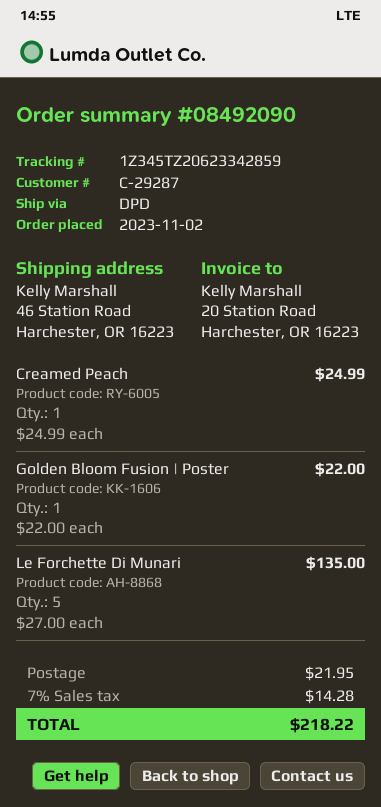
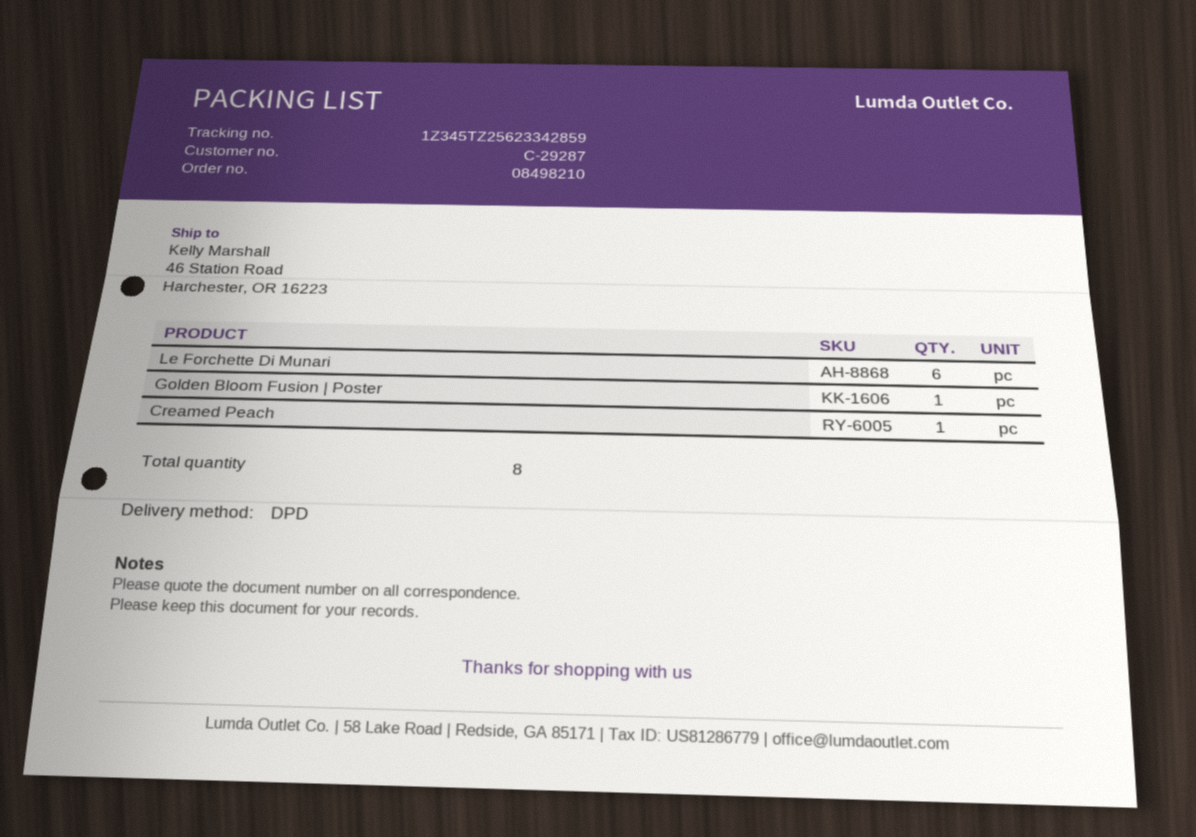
order number: 08492090 -> 08498210
tracking number: 1Z345TZ20623342859 -> 1Z345TZ25623342859
Le Forchette Di Munari: 5 -> 6

